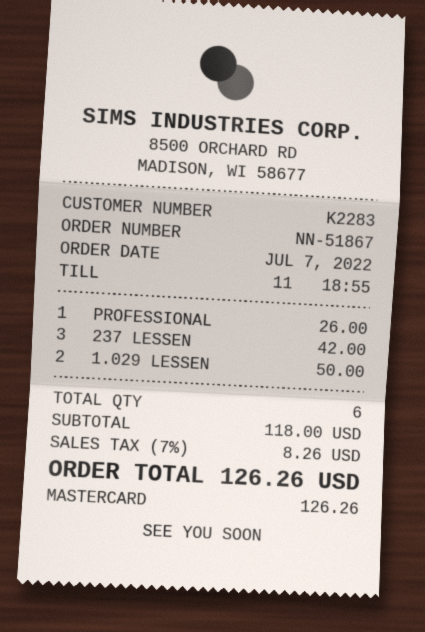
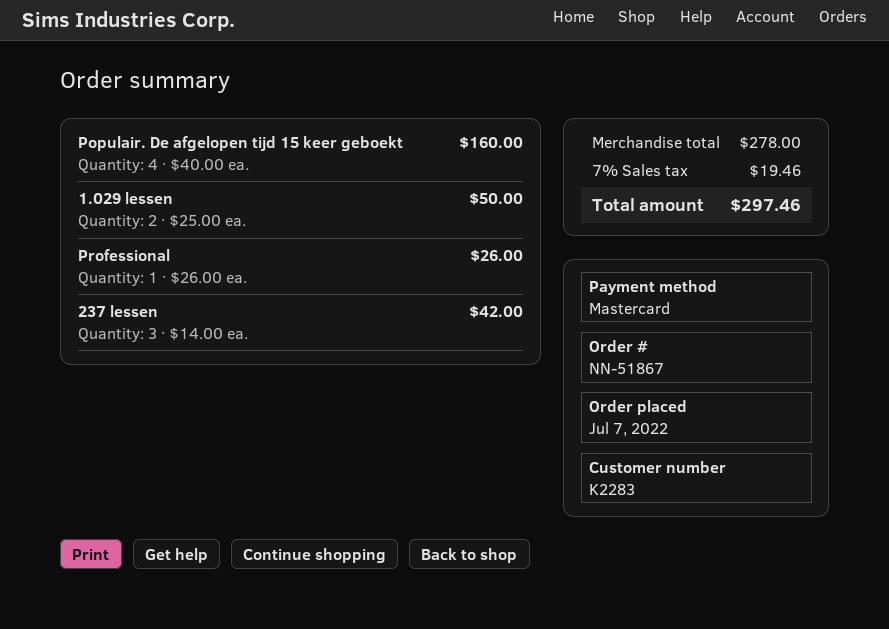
Populair. De afgelopen tijd 15 keer geboekt: none -> 4 for 160.00
subtotal: 118.00 -> 278.00
tax: 7% = 8.26 -> 7% = 19.46
total: 126.26 -> 297.46

